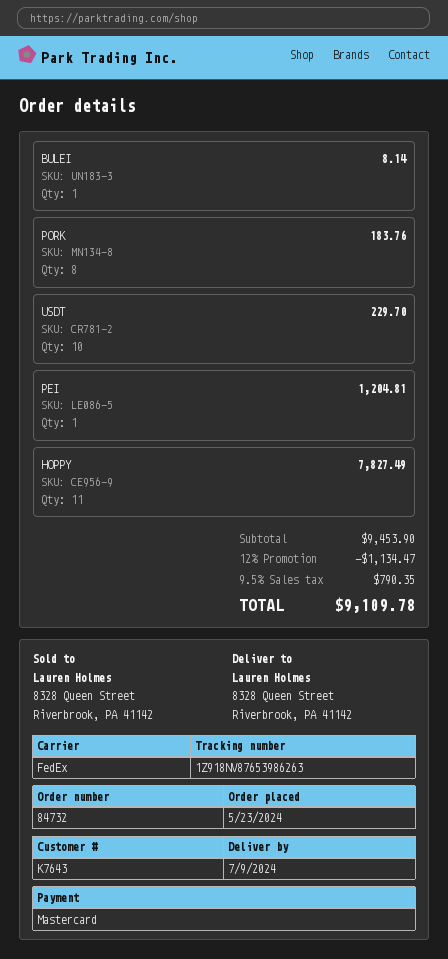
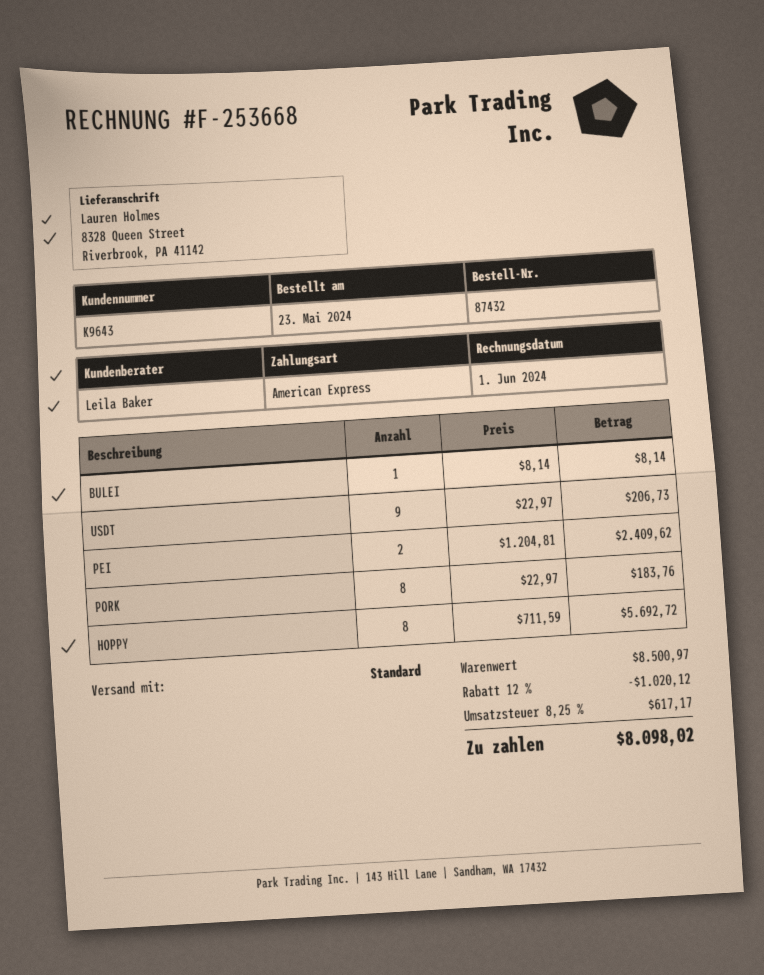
order number: 84732 -> 87432
customer number: K7643 -> K9643
payment method: Mastercard -> American Express
shipping method: FedEx -> standard
USDT: 10 for 229.70 -> 9 for 206.73
PEI: 1 for 1204.81 -> 2 for 2409.62
HOPPY: 11 for 7827.49 -> 8 for 5692.72
subtotal: 9453.90 -> 8500.97
discount: 12% = 1134.47 -> 12% = 1020.12
tax: 9.5% = 790.35 -> 8.25% = 617.17
total: 9109.78 -> 8098.02

